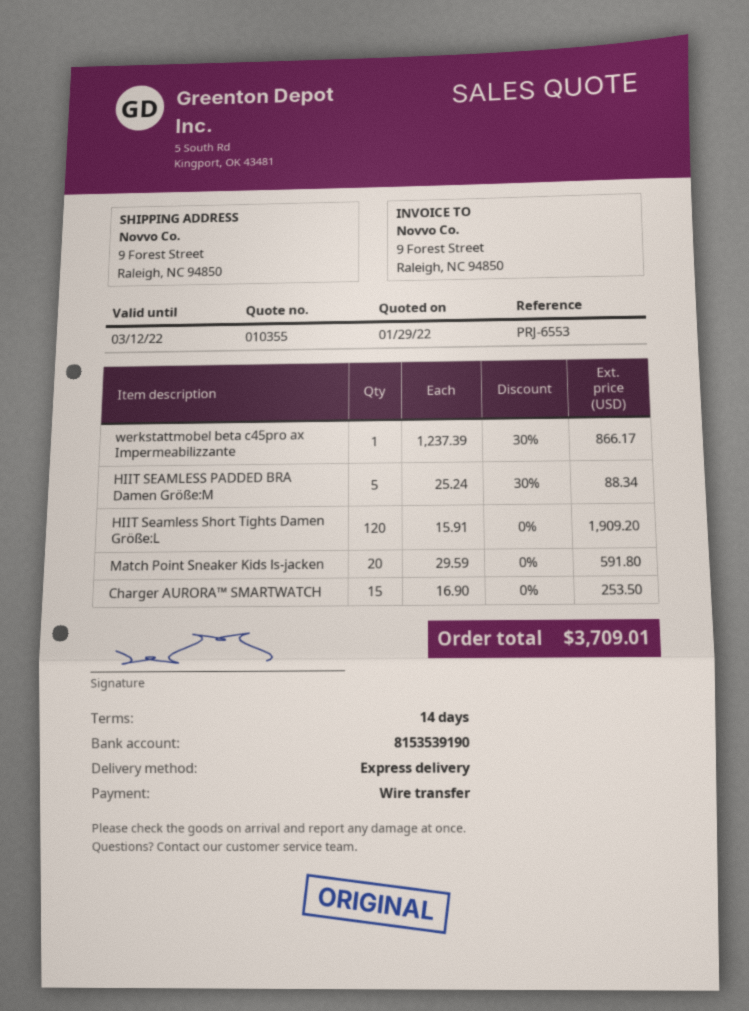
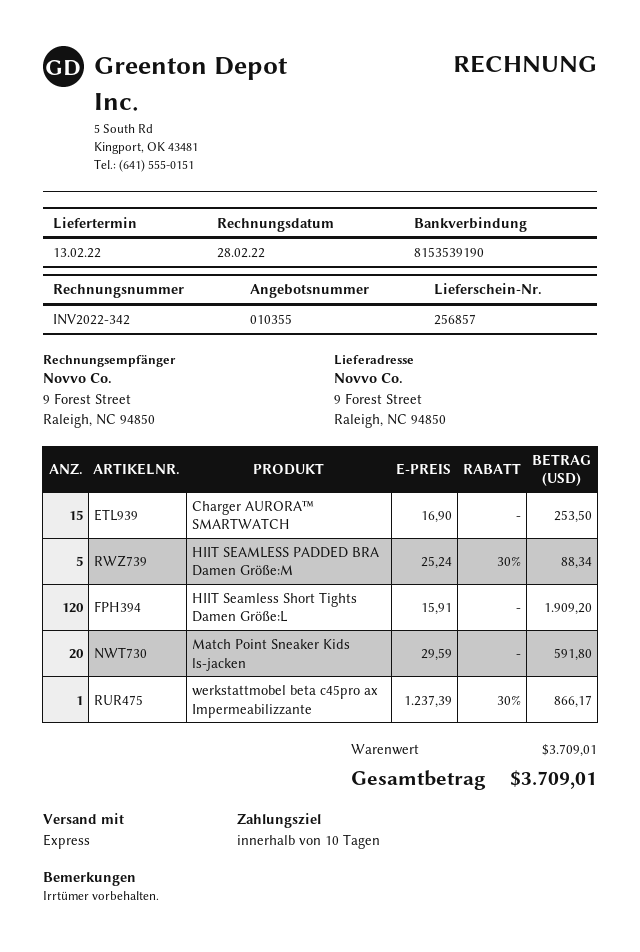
payment terms: 14 days -> 10 days

